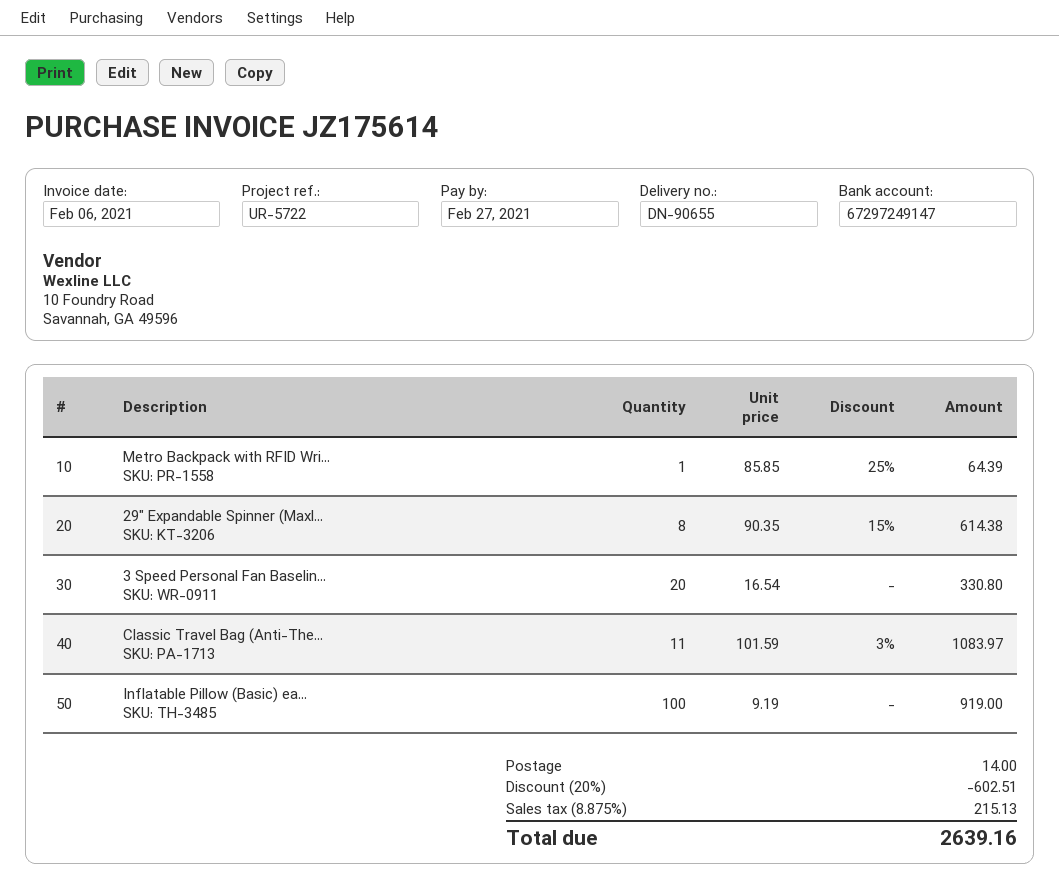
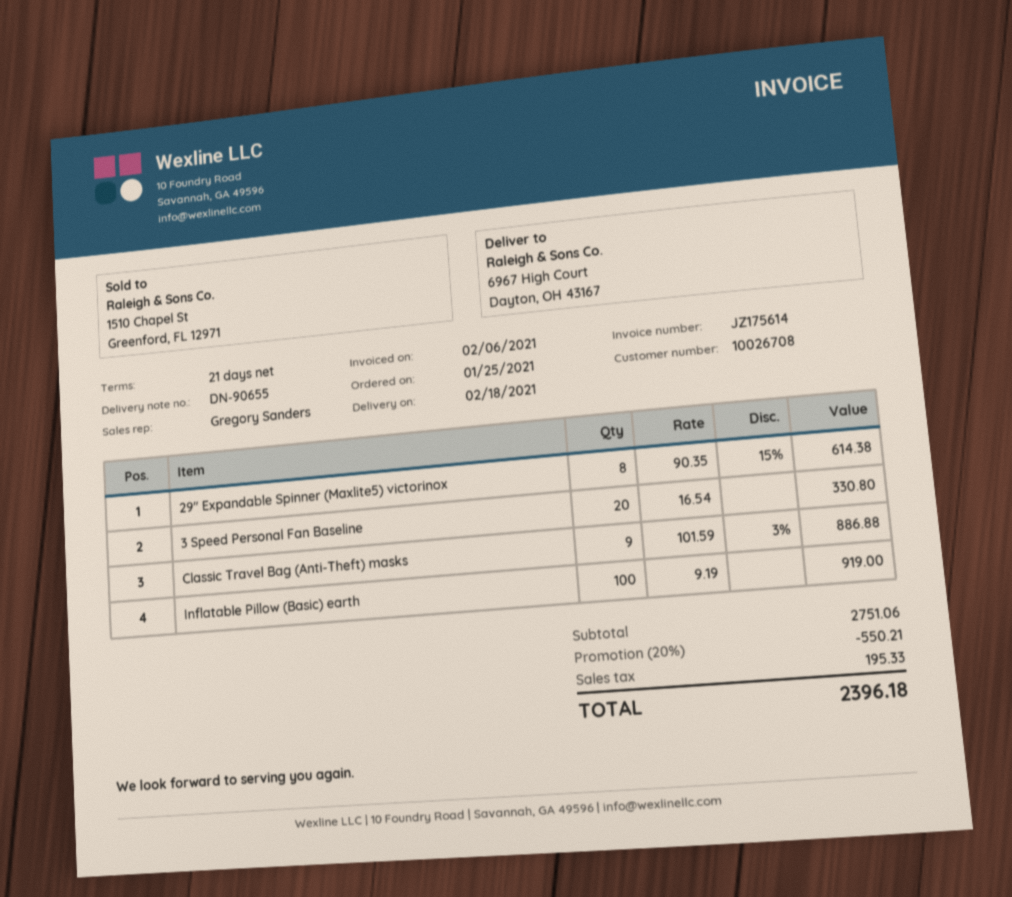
Metro Backpack with RFID Wri...: 1 x 85.85 - 25% = 64.39 -> none
Classic Travel Bag (Anti-The...: 11 x 101.59 - 3% = 1083.97 -> 9 x 101.59 - 3% = 886.88
discount: 20% = 602.51 -> 20% = 550.21
shipping: 14.00 -> none
tax: 215.13 -> 195.33
total: 2639.16 -> 2396.18

